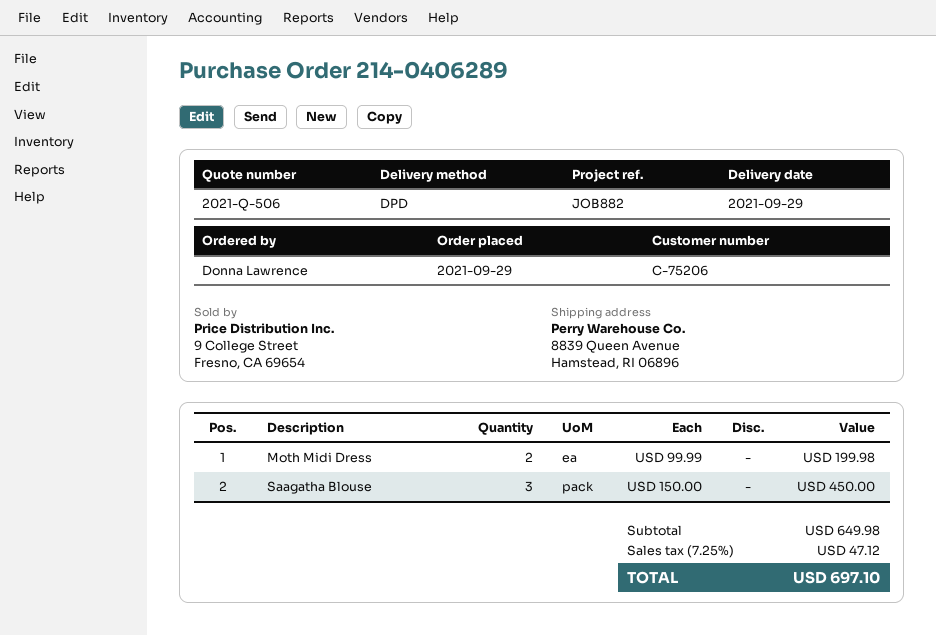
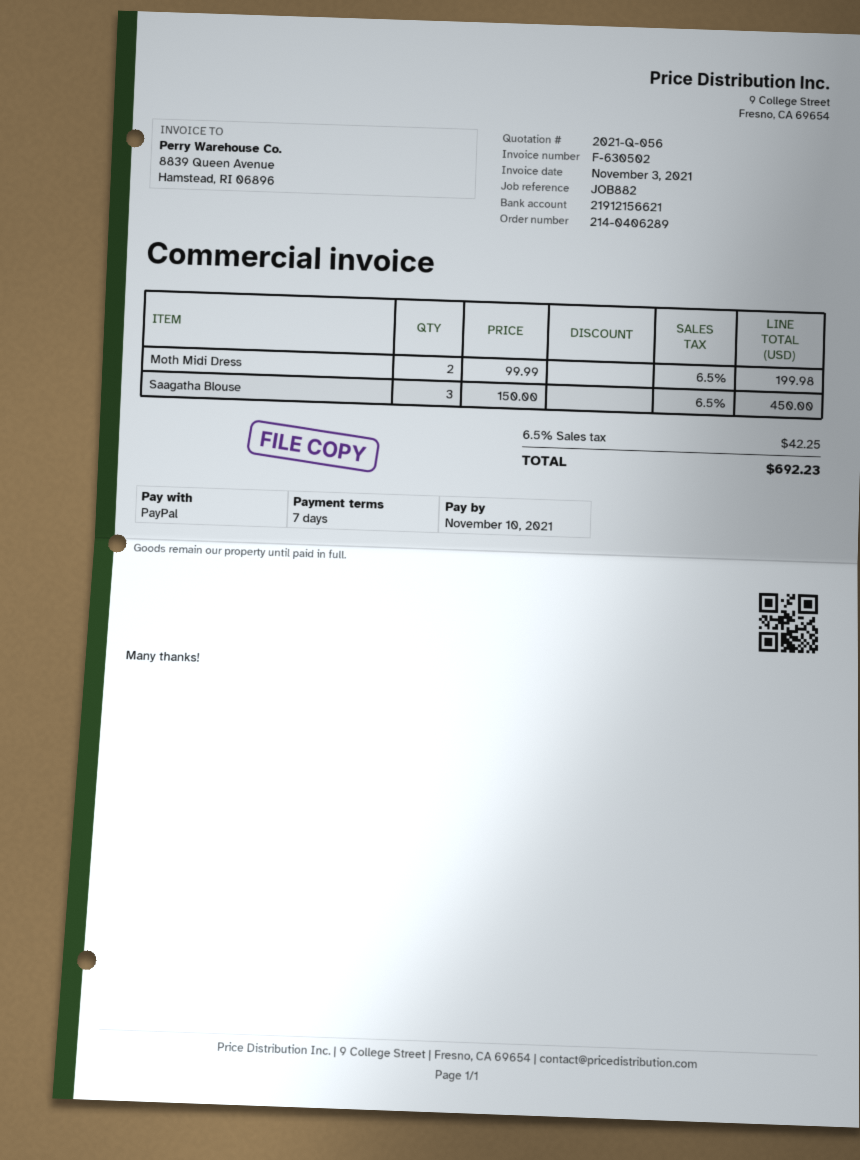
quote number: 2021-Q-506 -> 2021-Q-056
tax: 7.25% = 47.12 -> 6.5% = 42.25
total: 697.10 -> 692.23

